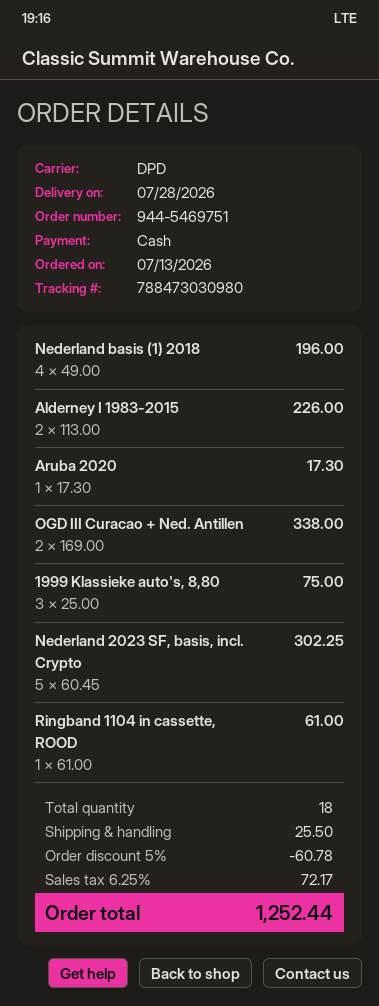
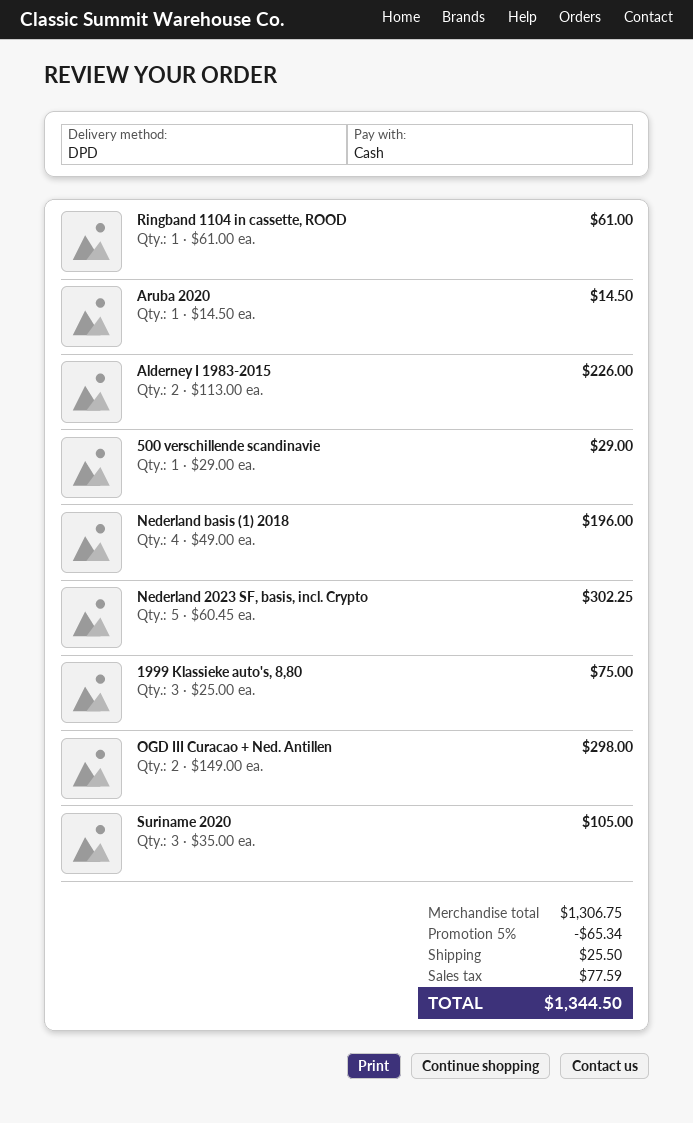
Aruba 2020: 1 x 17.30 = 17.30 -> 1 x 14.50 = 14.50
OGD III Curacao + Ned. Antillen: 2 x 169.00 = 338.00 -> 2 x 149.00 = 298.00
500 verschillende scandinavie: none -> 1 x 29.00 = 29.00
Suriname 2020: none -> 3 x 35.00 = 105.00
discount: 5% = 60.78 -> 5% = 65.34
tax: 72.17 -> 77.59
total: 1252.44 -> 1344.50

